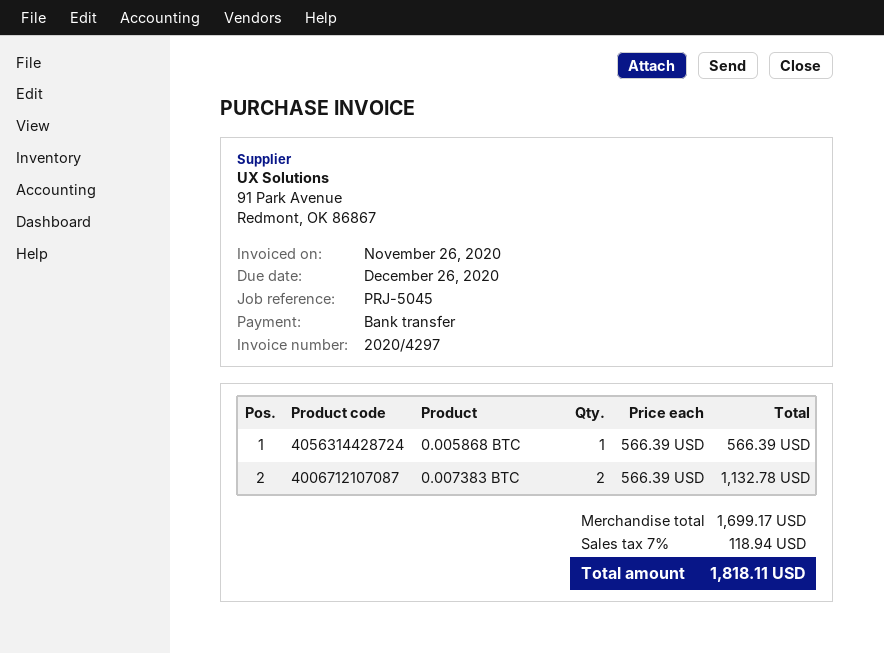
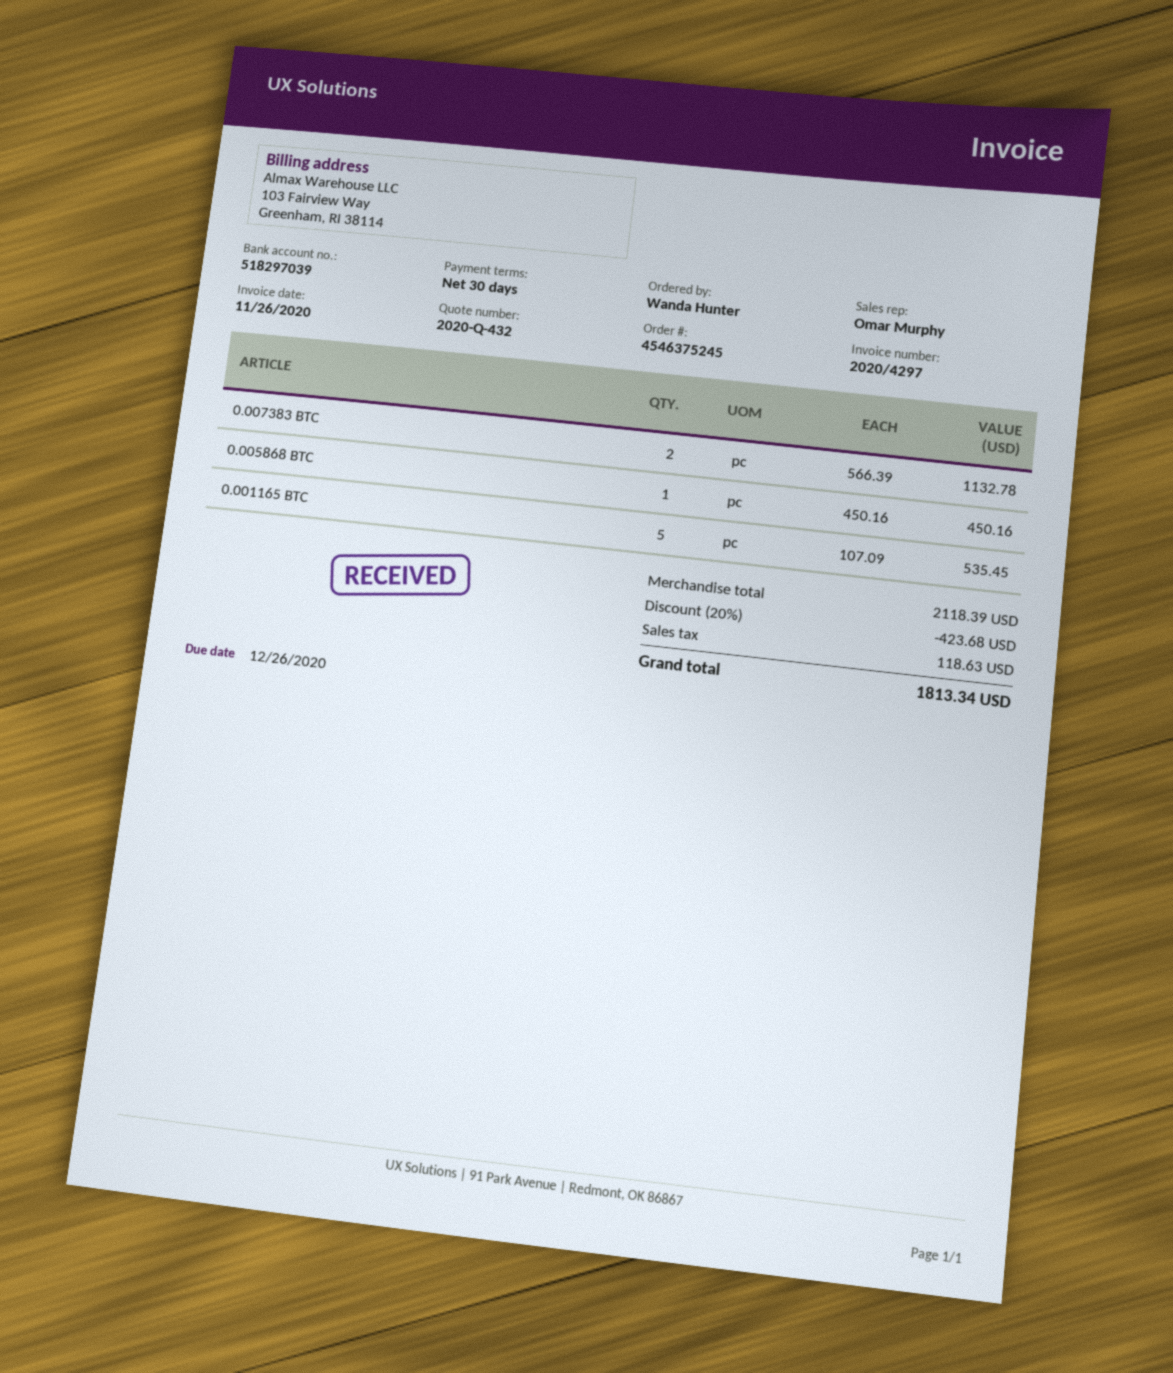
0.005868 BTC: 1 x 566.39 = 566.39 -> 1 x 450.16 = 450.16
0.001165 BTC: none -> 5 x 107.09 = 535.45
subtotal: 1699.17 -> 2118.39
discount: none -> 20% = 423.68
tax: 118.94 -> 118.63
total: 1818.11 -> 1813.34

